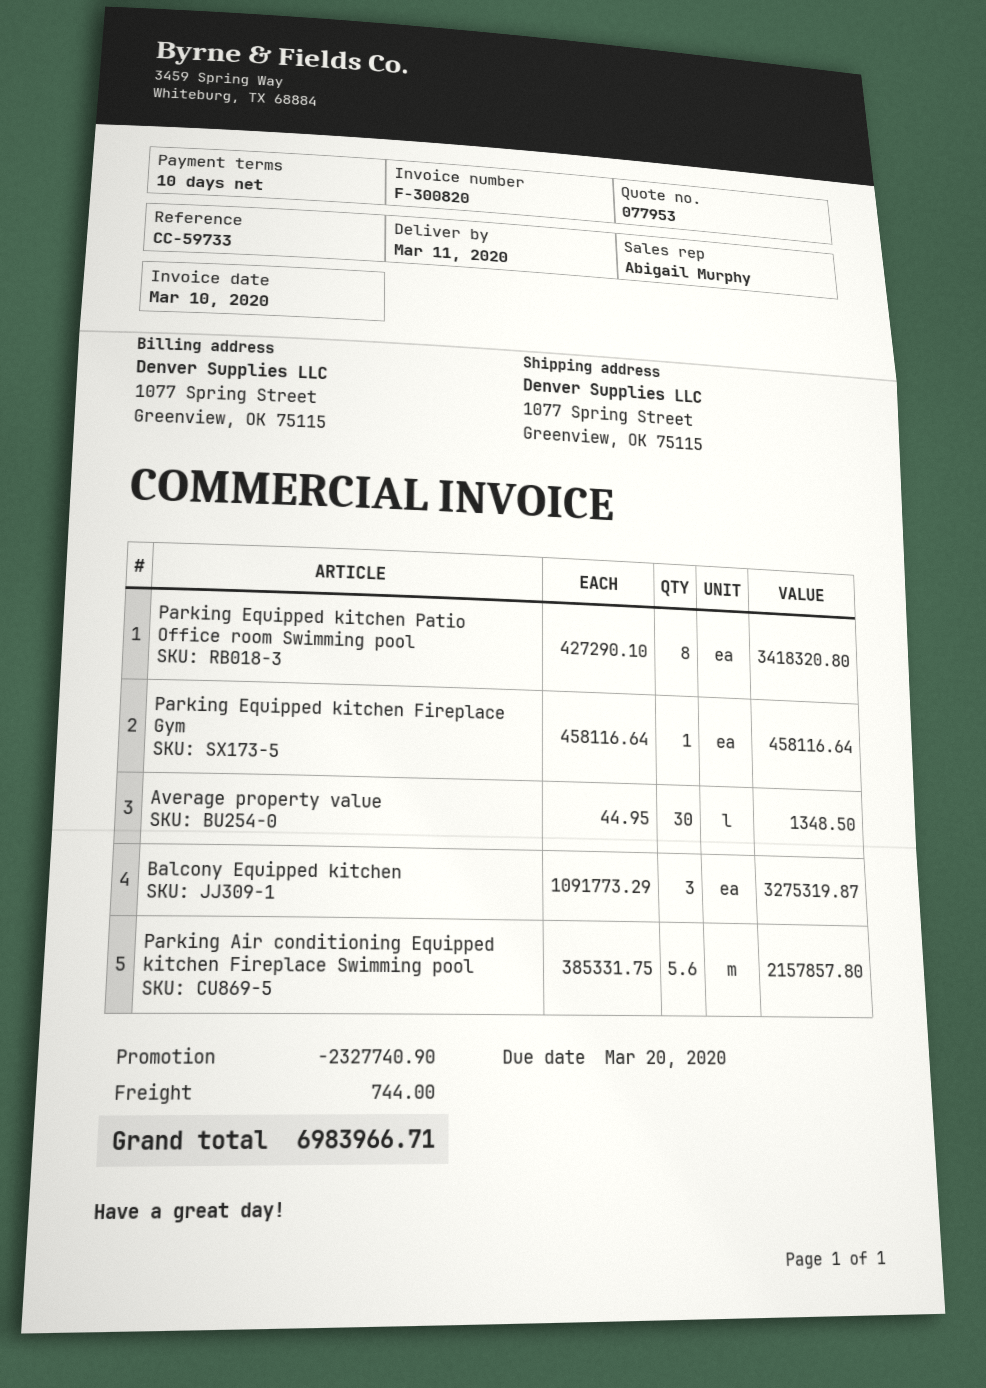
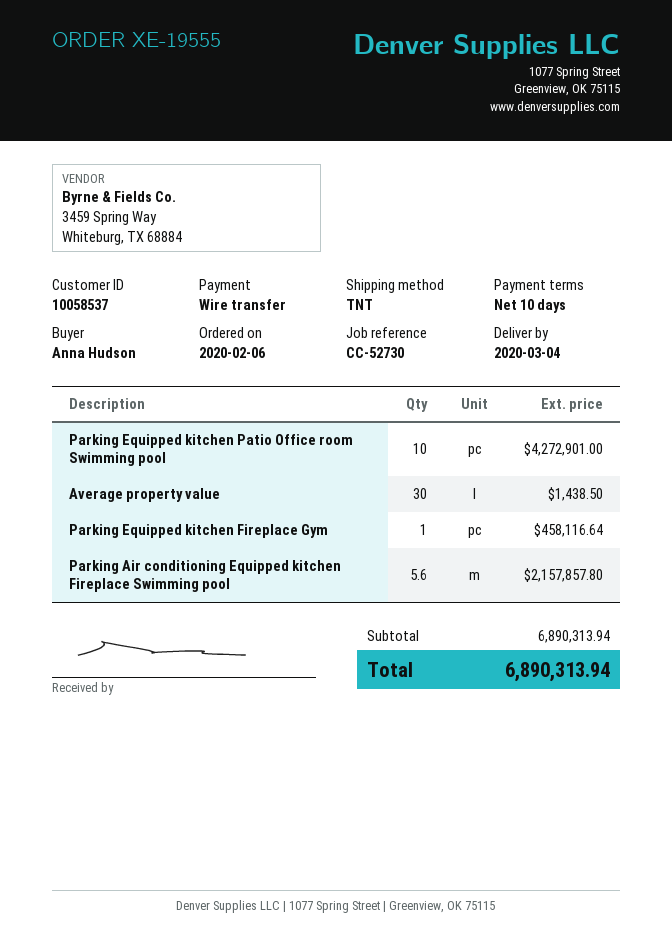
delivery date: 2020-03-11 -> 2020-03-04
reference: CC-59733 -> CC-52730
Parking Equipped kitchen Patio Office room Swimming pool: 8 for 3418320.80 -> 10 for 4272901.00
Average property value: 30 for 1348.50 -> 30 for 1438.50
Balcony Equipped kitchen: 3 for 3275319.87 -> none
discount: 2327740.90 -> none
shipping: 744.00 -> none
total: 6983966.71 -> 6890313.94

